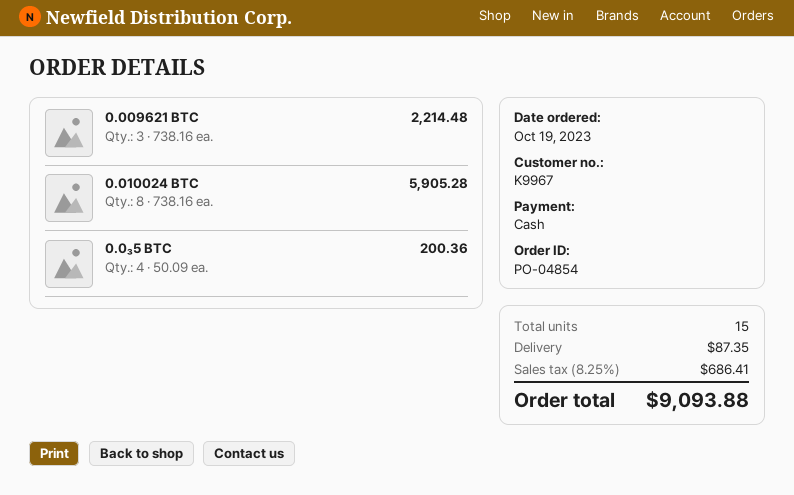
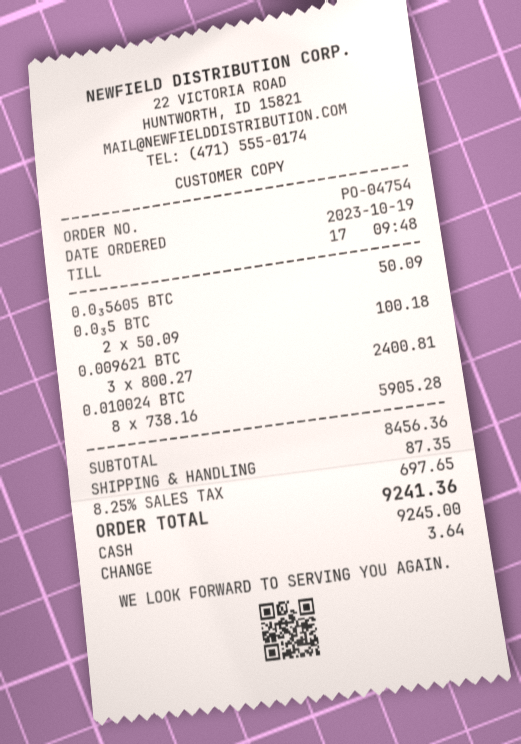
order number: PO-04854 -> PO-04754
0.009621 BTC: 3 x 738.16 = 2214.48 -> 3 x 800.27 = 2400.81
0.0₃5 BTC: 4 x 50.09 = 200.36 -> 2 x 50.09 = 100.18
0.0₃5605 BTC: none -> 1 x 50.09 = 50.09
tax: 8.25% = 686.41 -> 8.25% = 697.65
total: 9093.88 -> 9241.36

